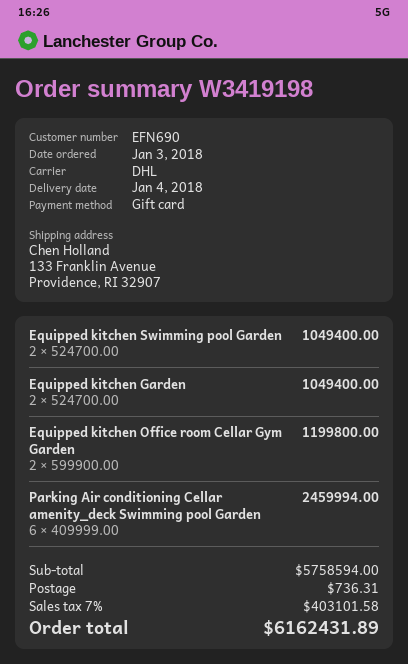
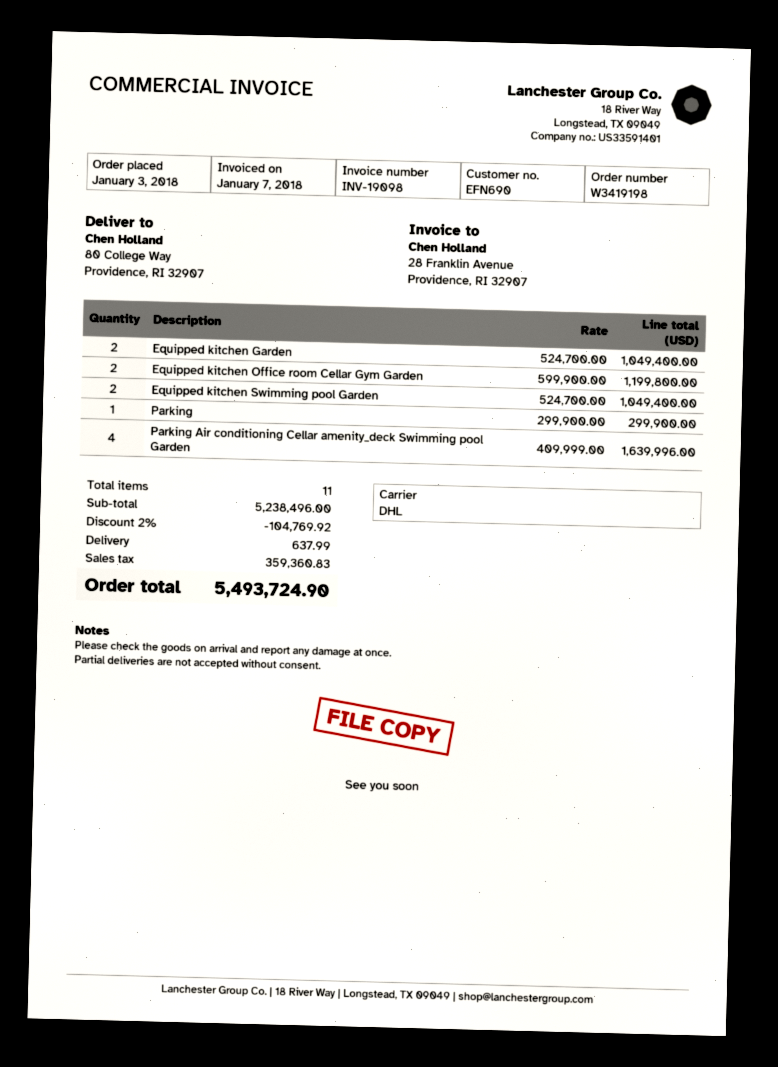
ship to: 133 Franklin Avenue, Providence, RI 32907 -> 80 College Way, Providence, RI 32907
Parking Air conditioning Cellar amenity_deck Swimming pool Garden: 6 x 409999.00 = 2459994.00 -> 4 x 409999.00 = 1639996.00
Parking: none -> 1 x 299900.00 = 299900.00
subtotal: 5758594.00 -> 5238496.00
discount: none -> 2% = 104769.92
shipping: 736.31 -> 637.99
tax: 403101.58 -> 359360.83
total: 6162431.89 -> 5493724.90

